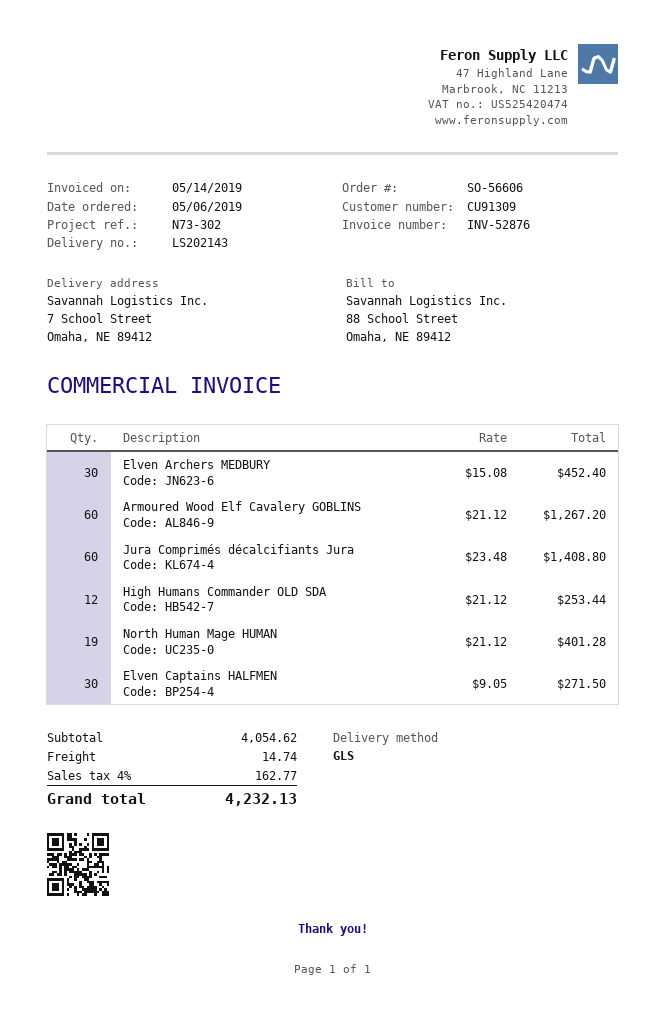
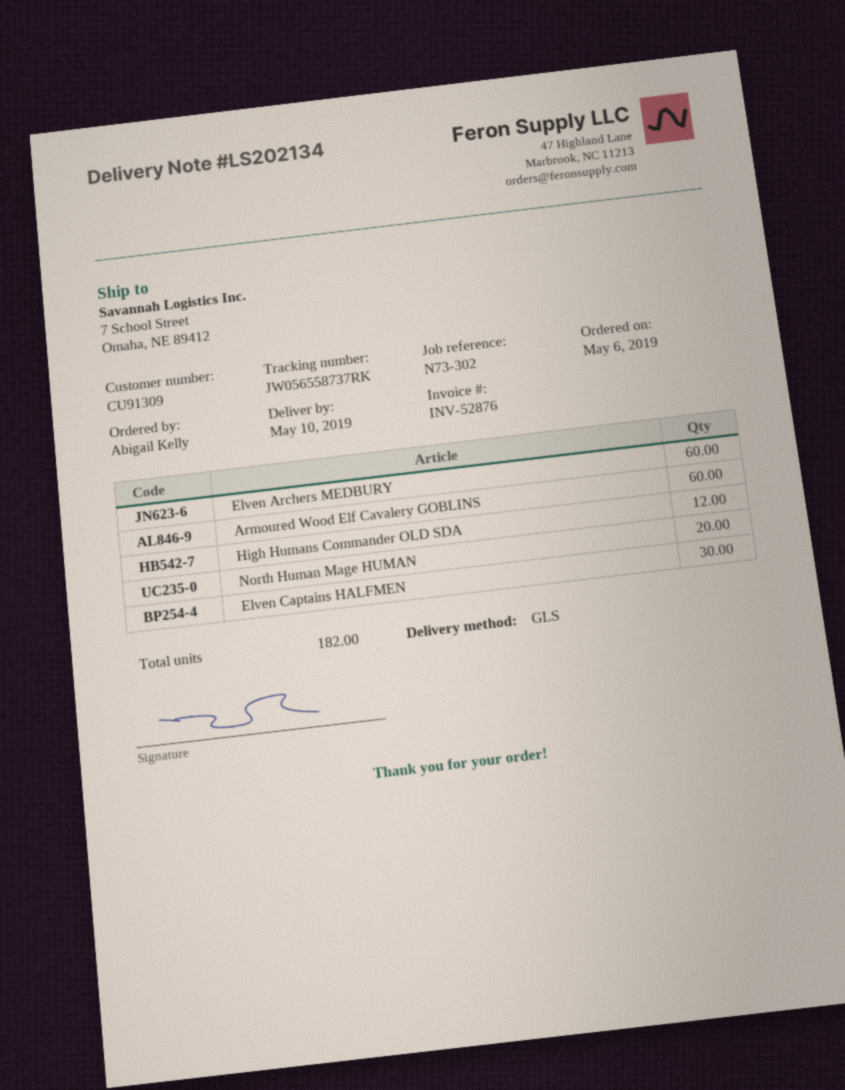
delivery note number: LS202143 -> LS202134
Elven Archers MEDBURY: 30 -> 60
Jura Comprimés décalcifiants Jura: 60 -> none
North Human Mage HUMAN: 19 -> 20

